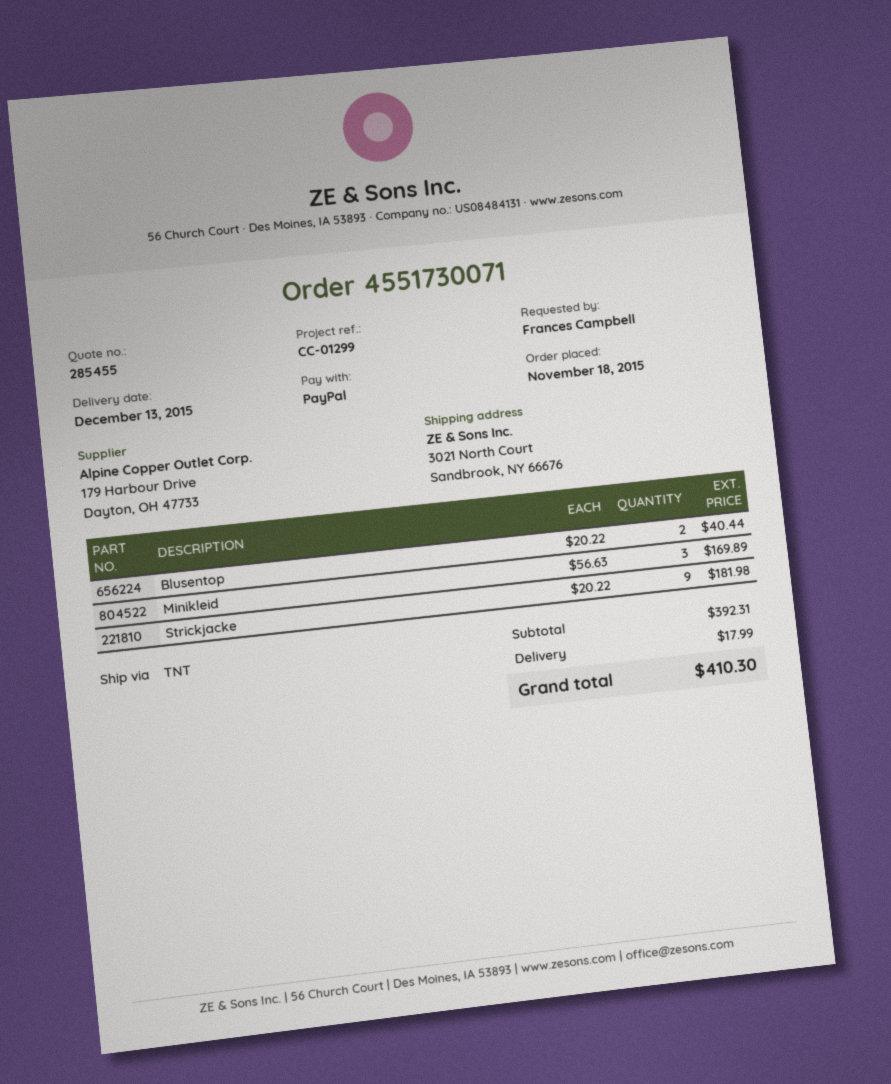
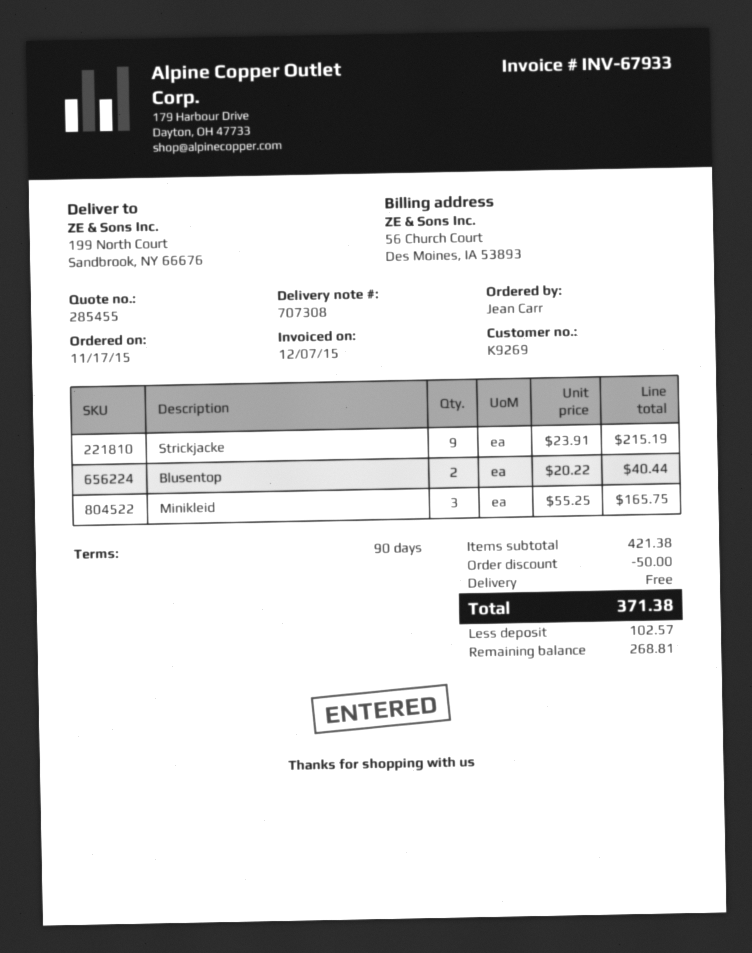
order date: 2015-11-18 -> 2015-11-17
ordered by: Frances Campbell -> Jean Carr
ship to: 3021 North Court, Sandbrook, NY 66676 -> 199 North Court, Sandbrook, NY 66676
Minikleid: 3 x 56.63 = 169.89 -> 3 x 55.25 = 165.75
Strickjacke: 9 x 20.22 = 181.98 -> 9 x 23.91 = 215.19
subtotal: 392.31 -> 421.38
discount: none -> 50.00
shipping: 17.99 -> 0.00
total: 410.30 -> 371.38

